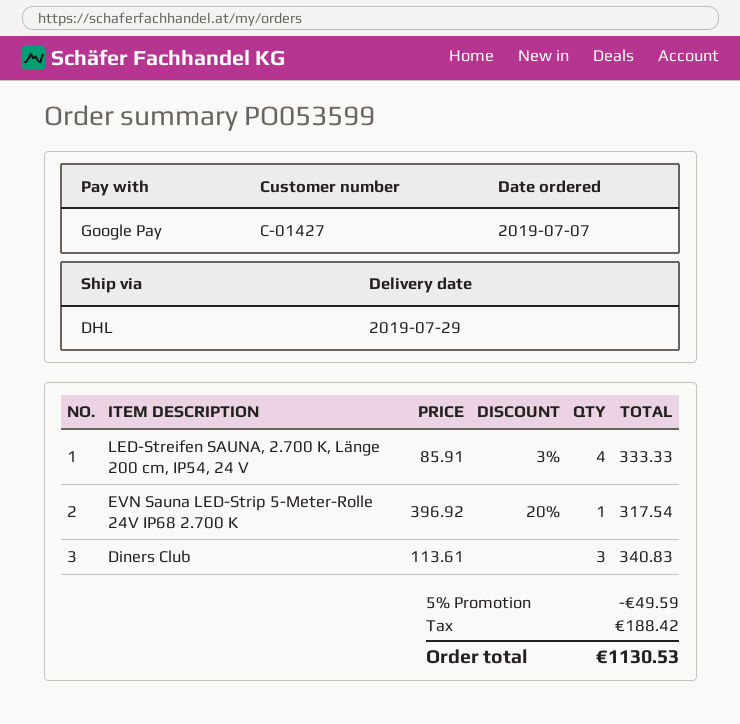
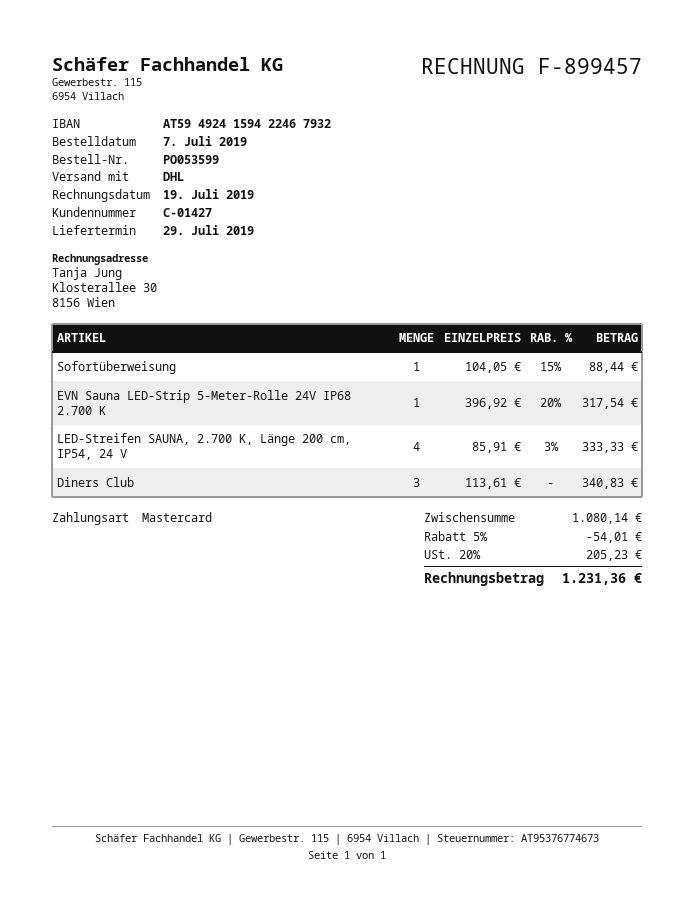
payment method: Google Pay -> Mastercard
Sofortüberweisung: none -> 1 x 104.05 - 15% = 88.44
discount: 5% = 49.59 -> 5% = 54.01
tax: 188.42 -> 205.23
total: 1130.53 -> 1231.36

